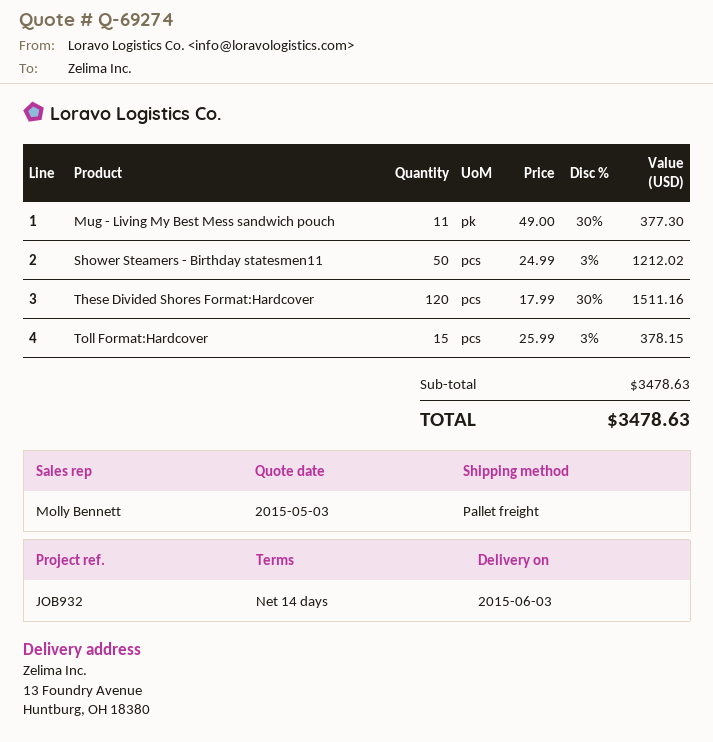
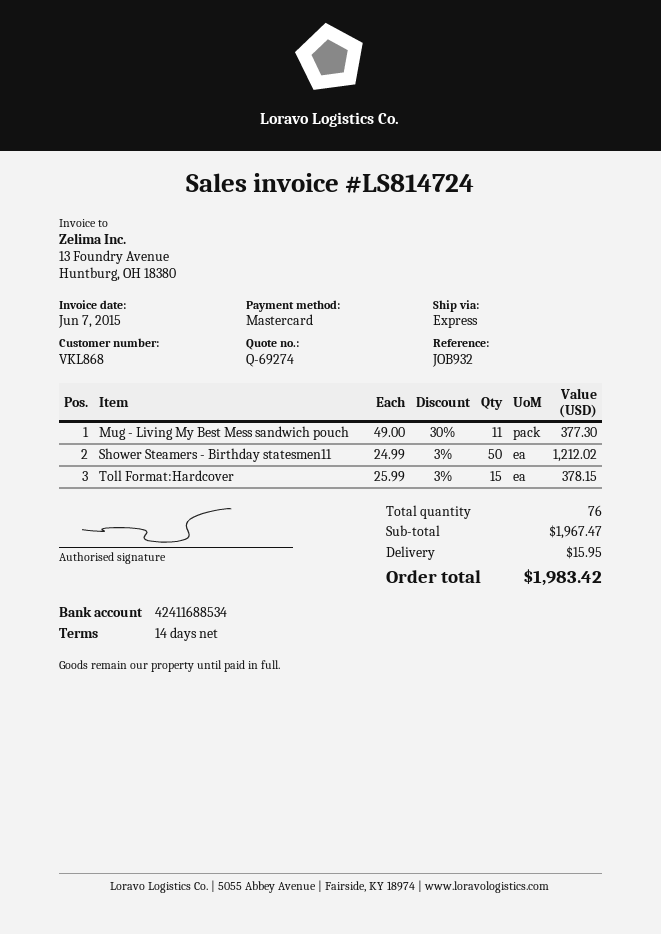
shipping method: pallet freight -> express
These Divided Shores Format:Hardcover: 120 x 17.99 - 30% = 1511.16 -> none
subtotal: 3478.63 -> 1967.47
shipping: none -> 15.95
total: 3478.63 -> 1983.42

